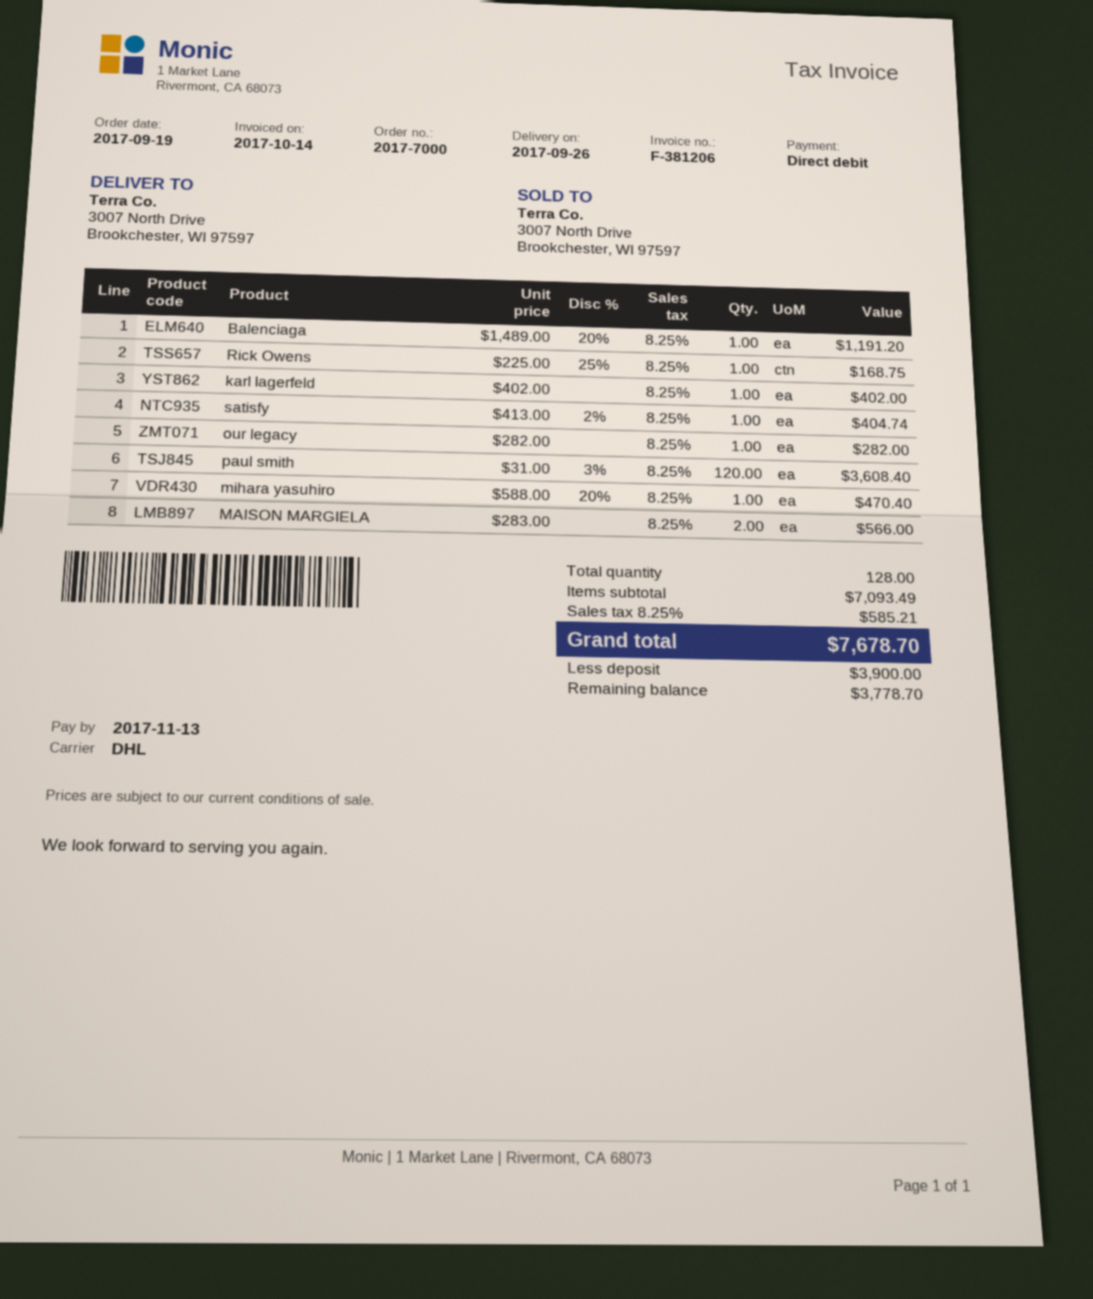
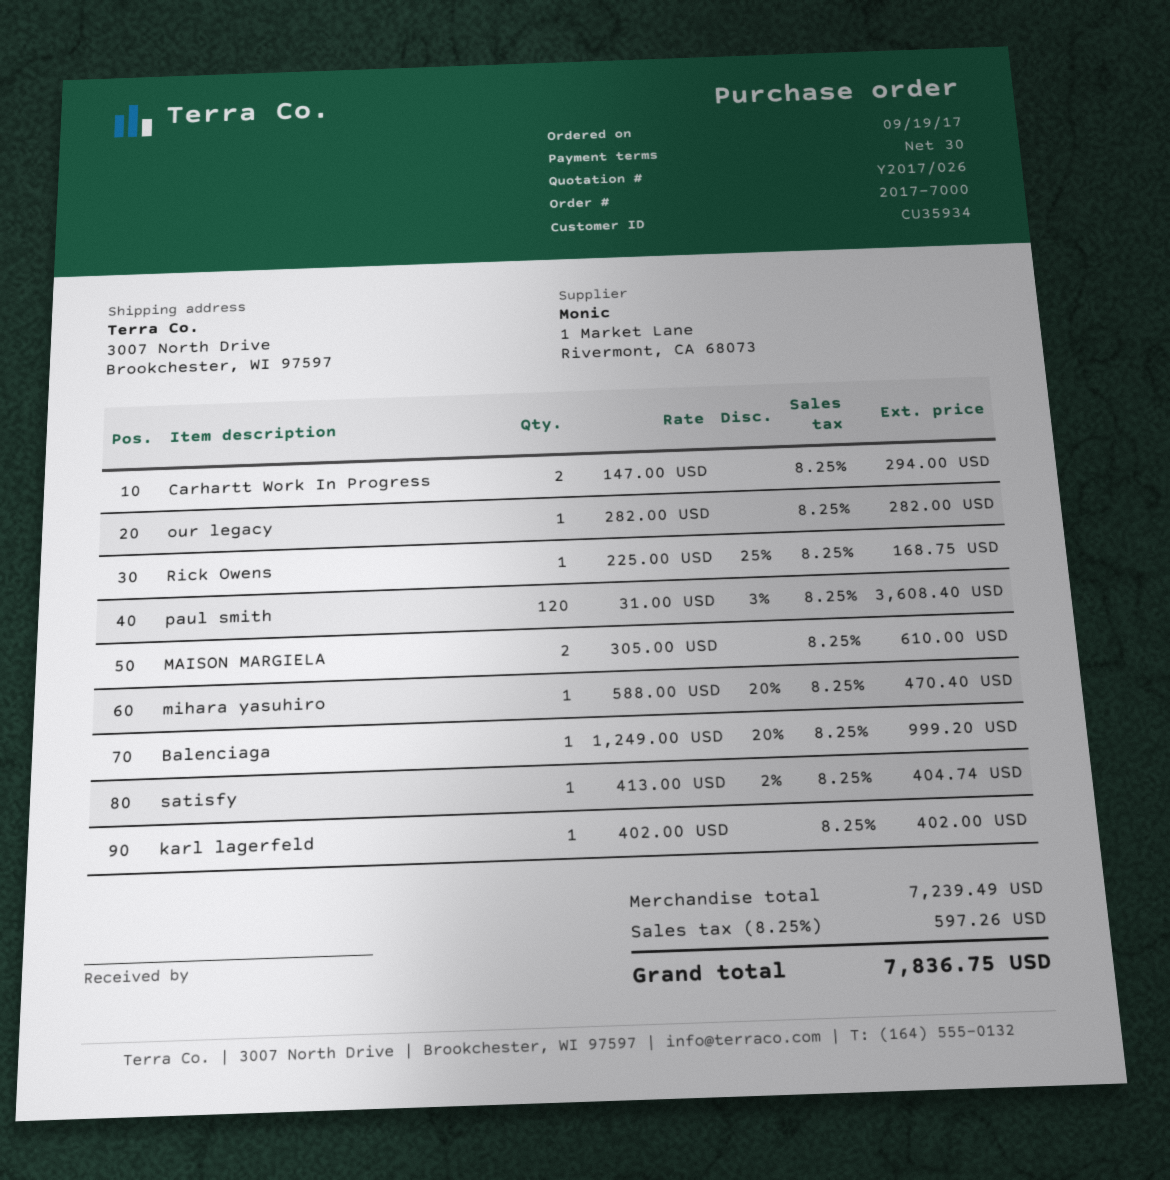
Balenciaga: 1 x 1489.00 - 20% = 1191.20 -> 1 x 1249.00 - 20% = 999.20
MAISON MARGIELA: 2 x 283.00 = 566.00 -> 2 x 305.00 = 610.00
Carhartt Work In Progress: none -> 2 x 147.00 = 294.00
subtotal: 7093.49 -> 7239.49
tax: 8.25% = 585.21 -> 8.25% = 597.26
total: 7678.70 -> 7836.75

